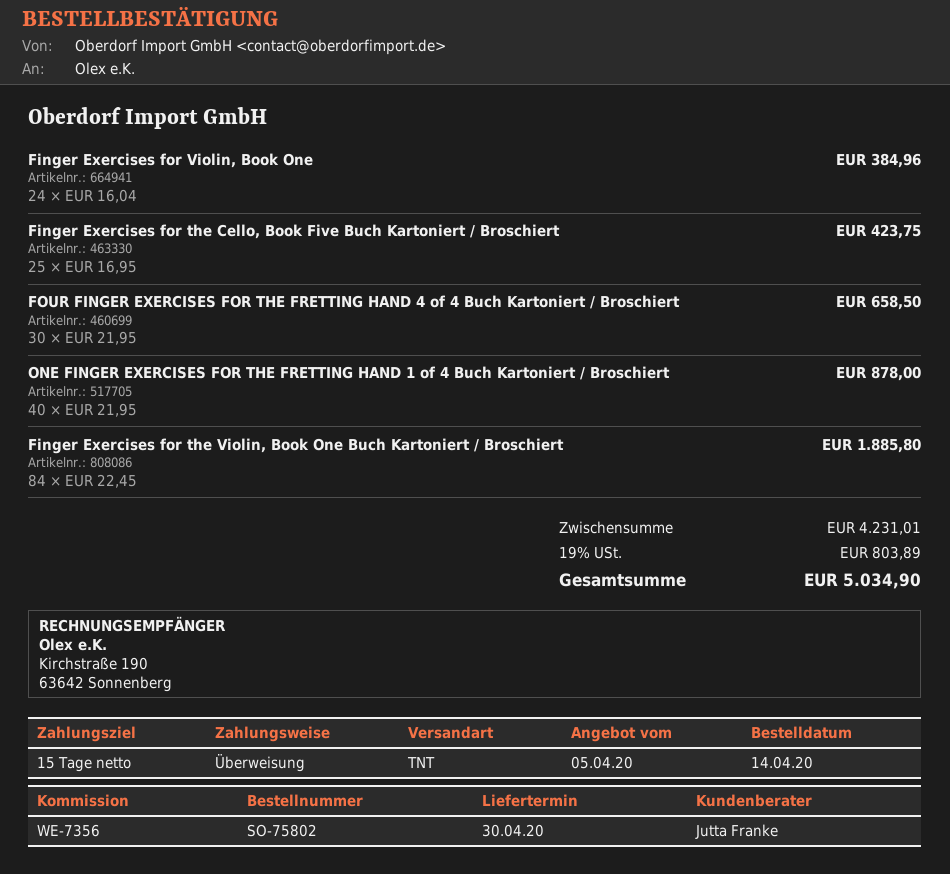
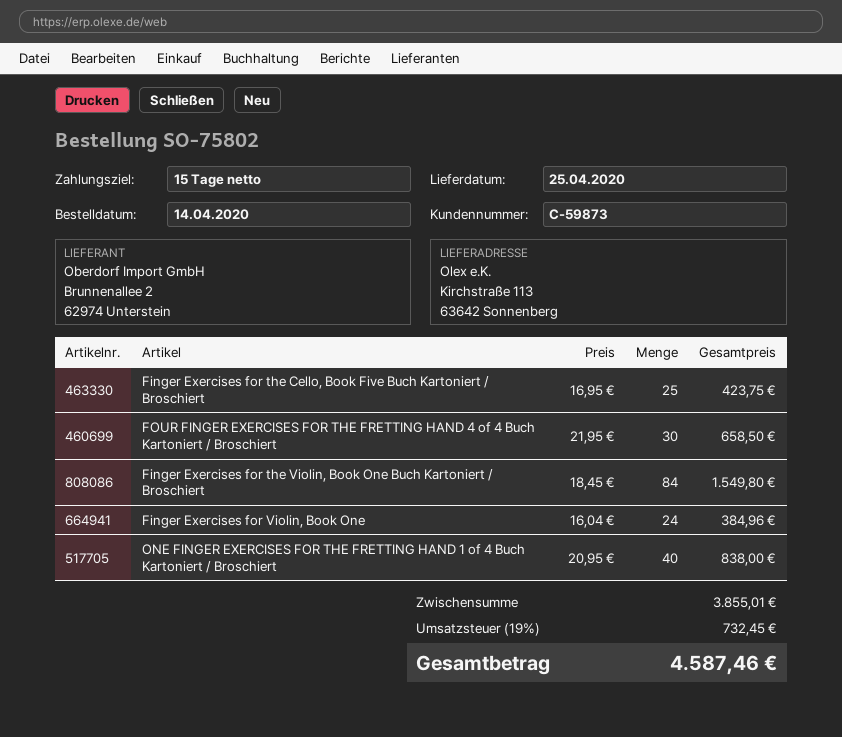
delivery date: 2020-04-30 -> 2020-04-25
ONE FINGER EXERCISES FOR THE FRETTING HAND 1 of 4 Buch Kartoniert / Broschiert: 40 x 21.95 = 878.00 -> 40 x 20.95 = 838.00
Finger Exercises for the Violin, Book One Buch Kartoniert / Broschiert: 84 x 22.45 = 1885.80 -> 84 x 18.45 = 1549.80
subtotal: 4231.01 -> 3855.01
tax: 19% = 803.89 -> 19% = 732.45
total: 5034.90 -> 4587.46

